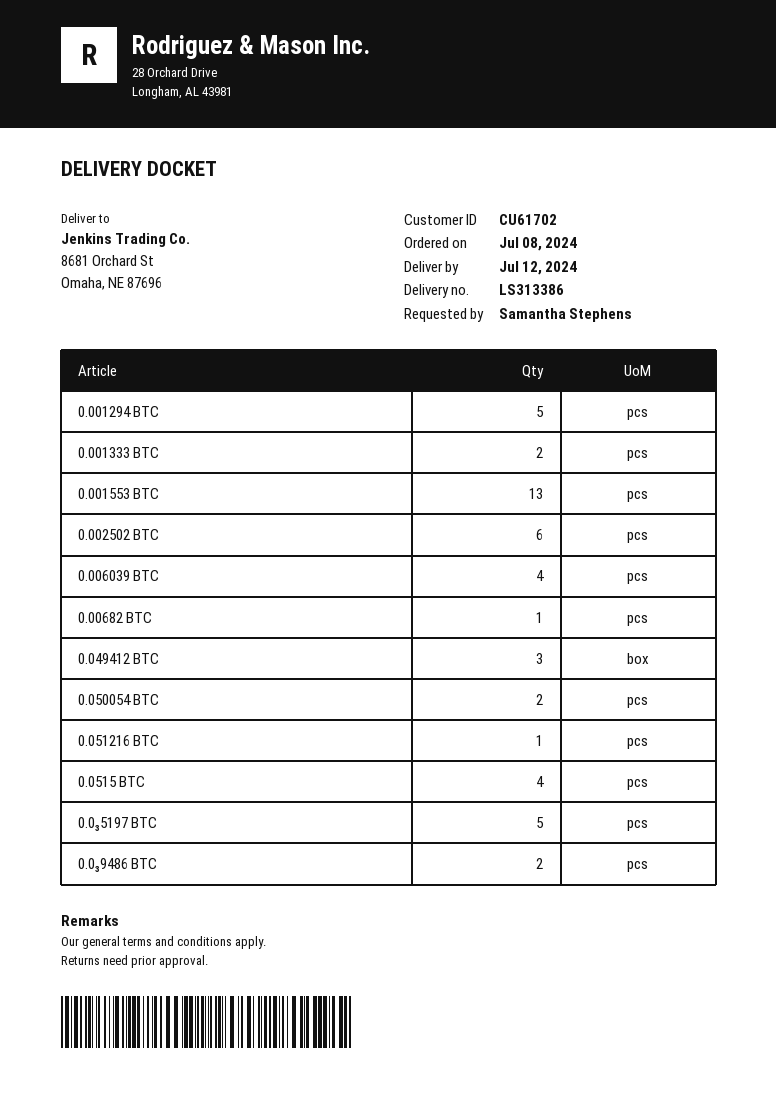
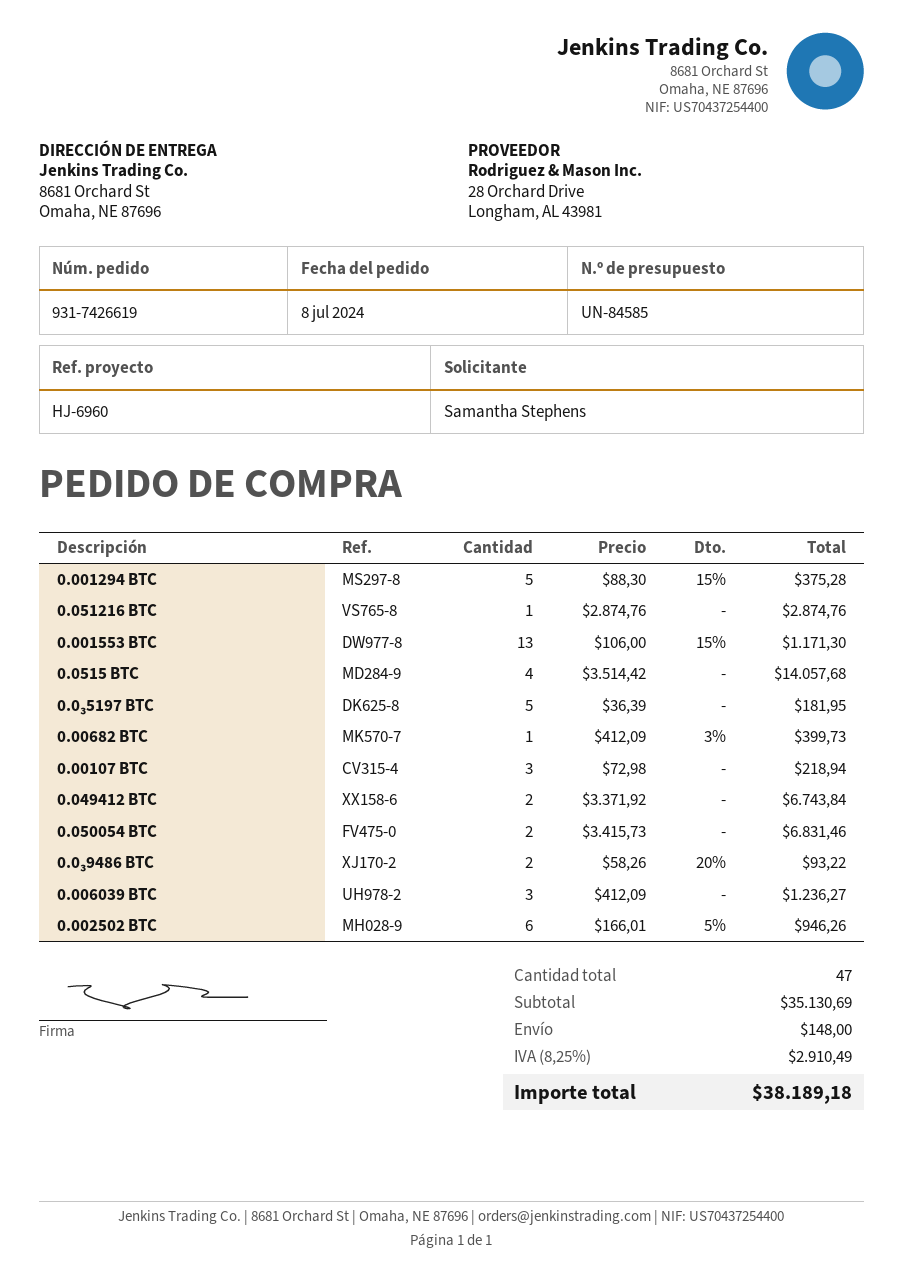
0.001333 BTC: 2 -> none
0.006039 BTC: 4 -> 3
0.049412 BTC: 3 -> 2
0.00107 BTC: none -> 3

